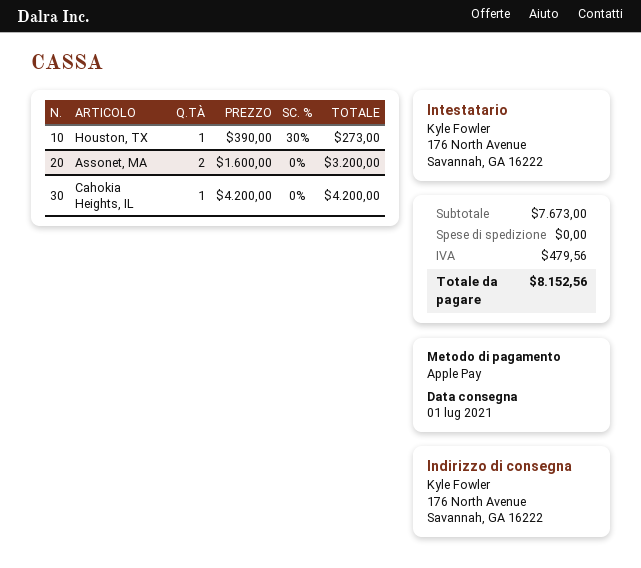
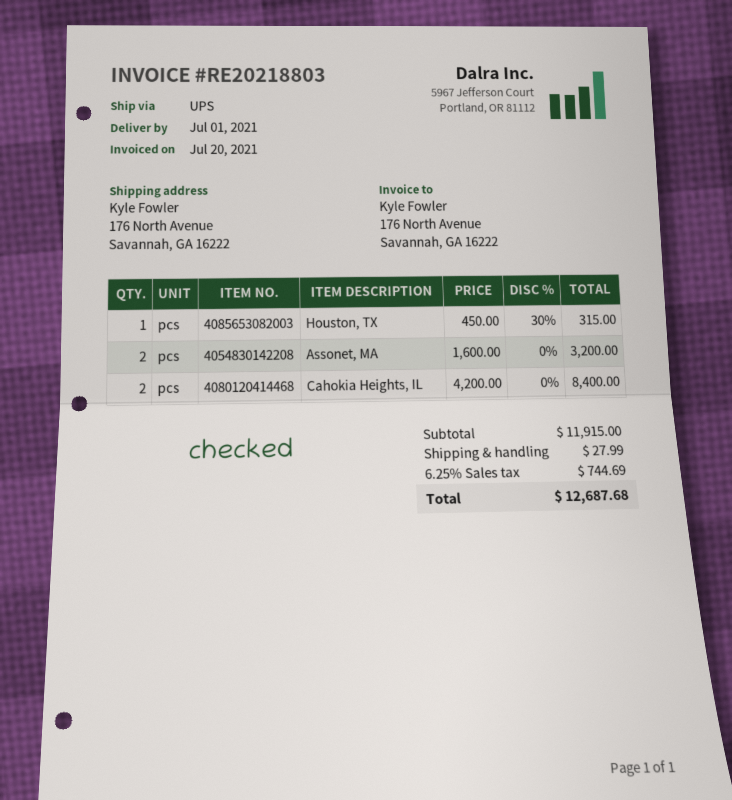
Houston, TX: 1 x 390.00 - 30% = 273.00 -> 1 x 450.00 - 30% = 315.00
Cahokia Heights, IL: 1 x 4200.00 = 4200.00 -> 2 x 4200.00 = 8400.00
subtotal: 7673.00 -> 11915.00
shipping: 0.00 -> 27.99
tax: 479.56 -> 744.69
total: 8152.56 -> 12687.68

